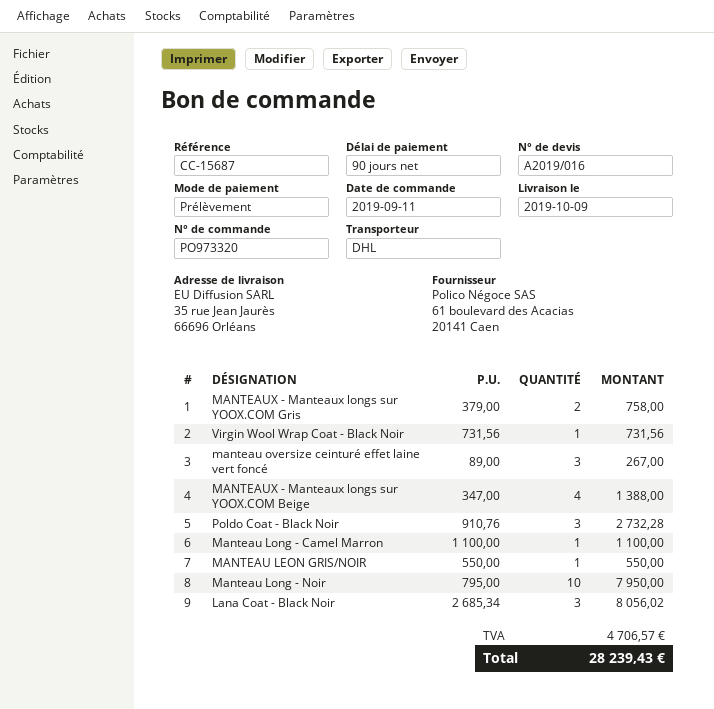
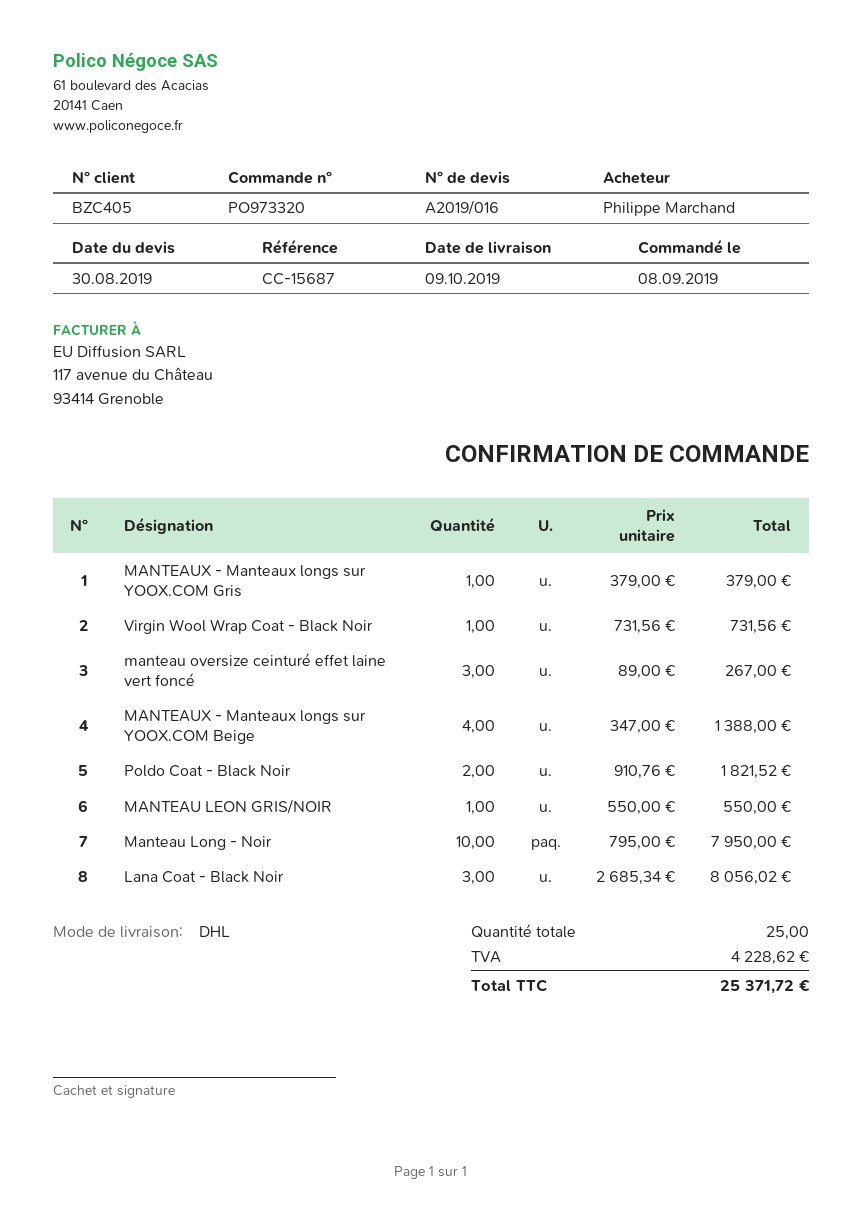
order date: 2019-09-11 -> 2019-09-08
MANTEAUX - Manteaux longs sur YOOX.COM Gris: 2 x 379.00 = 758.00 -> 1 x 379.00 = 379.00
Poldo Coat - Black Noir: 3 x 910.76 = 2732.28 -> 2 x 910.76 = 1821.52
Manteau Long - Camel Marron: 1 x 1100.00 = 1100.00 -> none
tax: 4706.57 -> 4228.62
total: 28239.43 -> 25371.72

